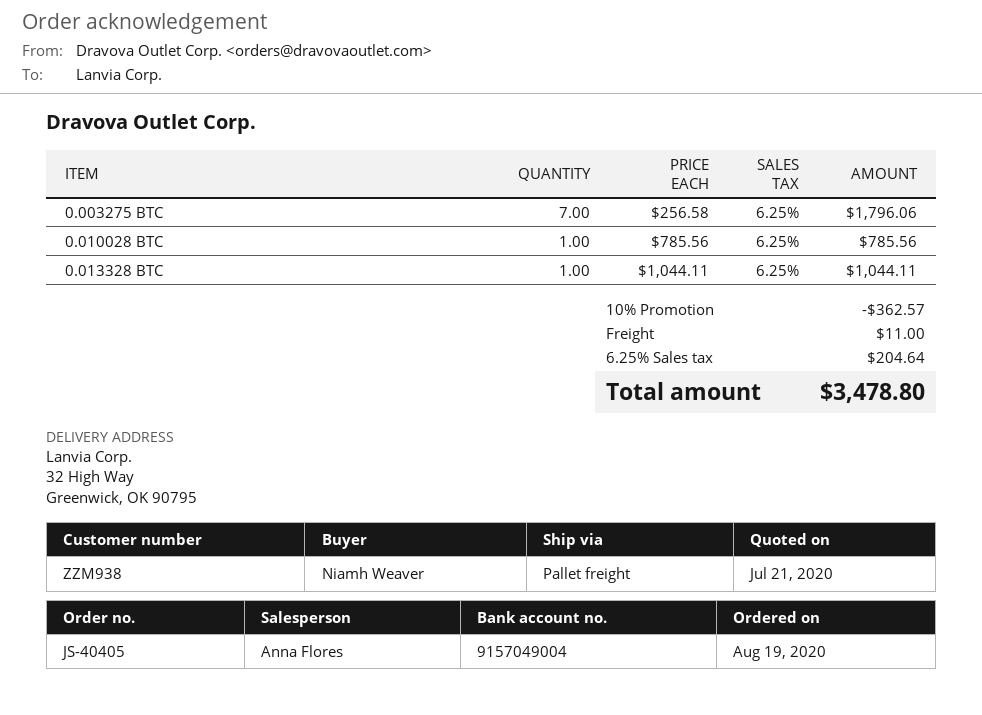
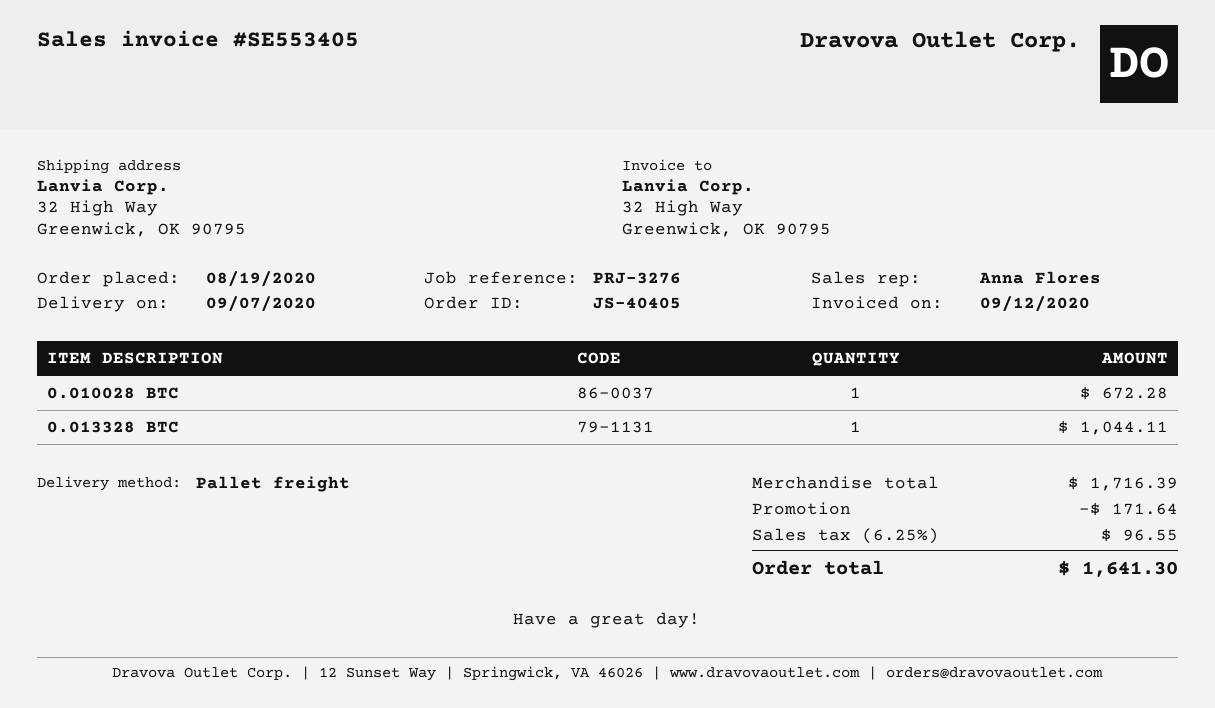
0.003275 BTC: 7 for 1796.06 -> none
0.010028 BTC: 1 for 785.56 -> 1 for 672.28
discount: 362.57 -> 171.64
shipping: 11.00 -> none
tax: 6.25% = 204.64 -> 6.25% = 96.55
total: 3478.80 -> 1641.30

